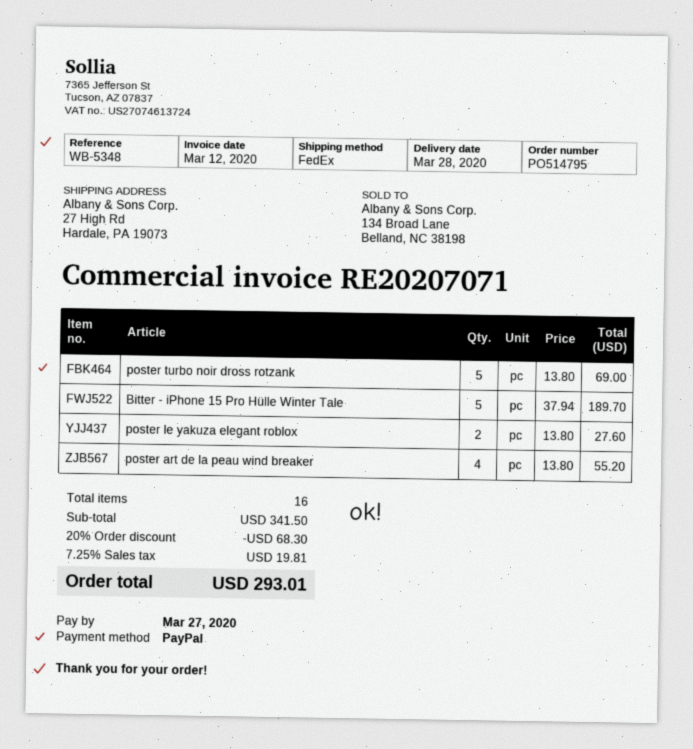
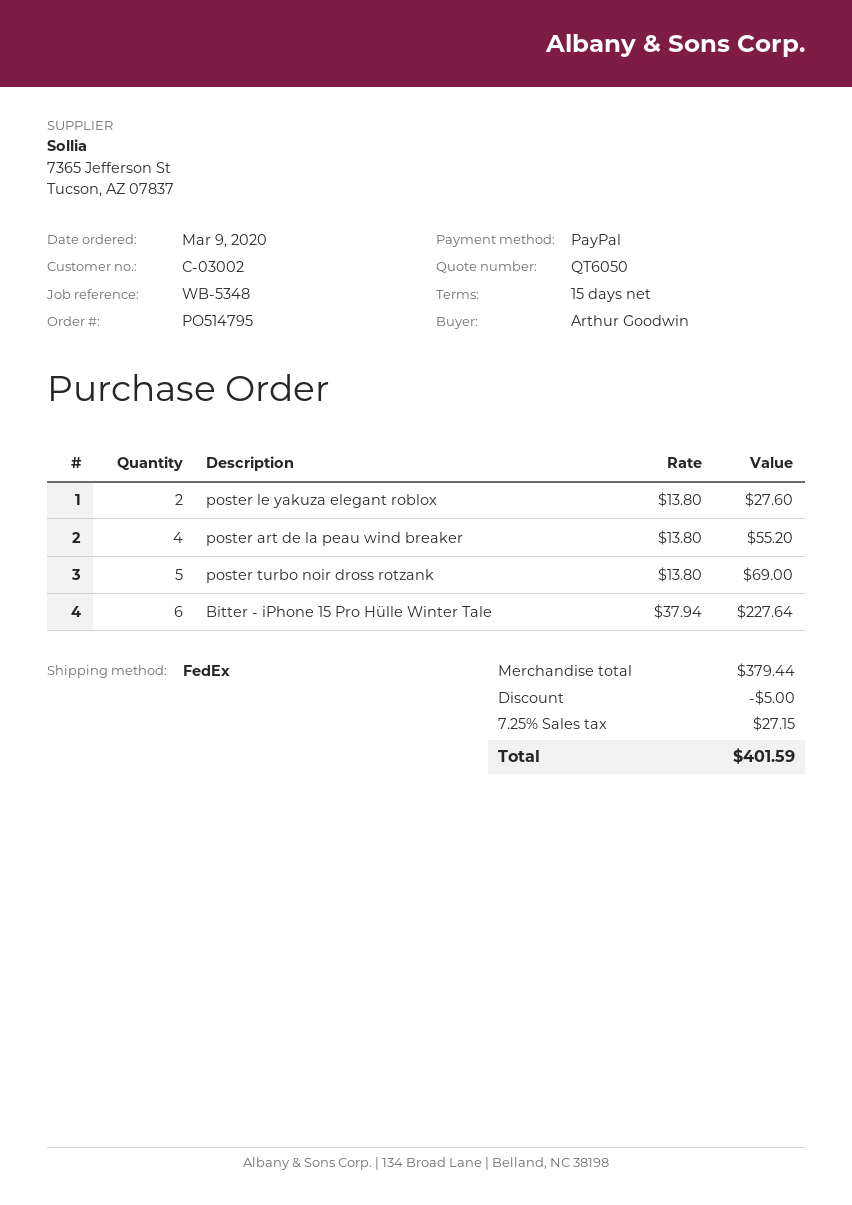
Bitter - iPhone 15 Pro Hülle Winter Tale: 5 x 37.94 = 189.70 -> 6 x 37.94 = 227.64
subtotal: 341.50 -> 379.44
discount: 68.30 -> 5.00
tax: 7.25% = 19.81 -> 7.25% = 27.15
total: 293.01 -> 401.59

